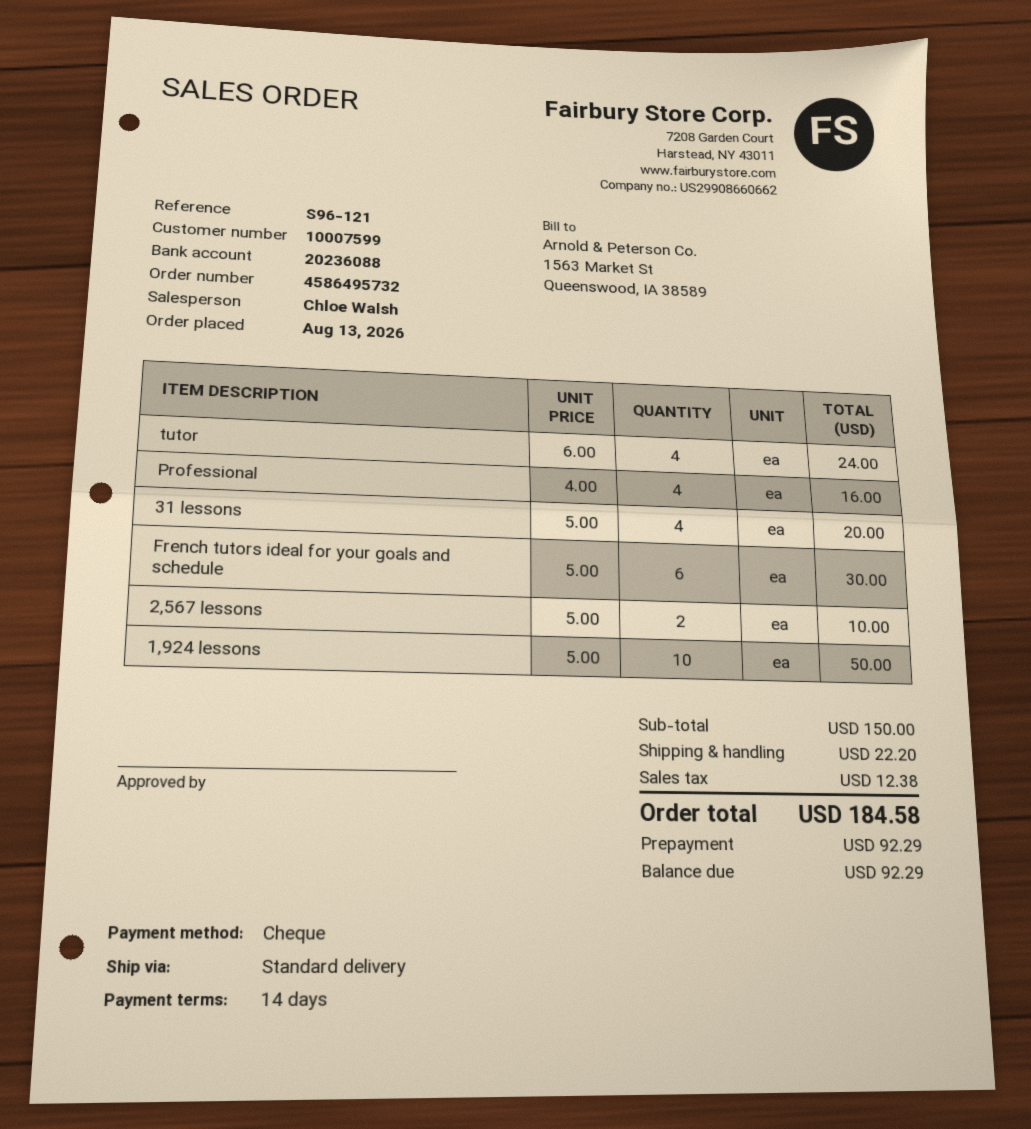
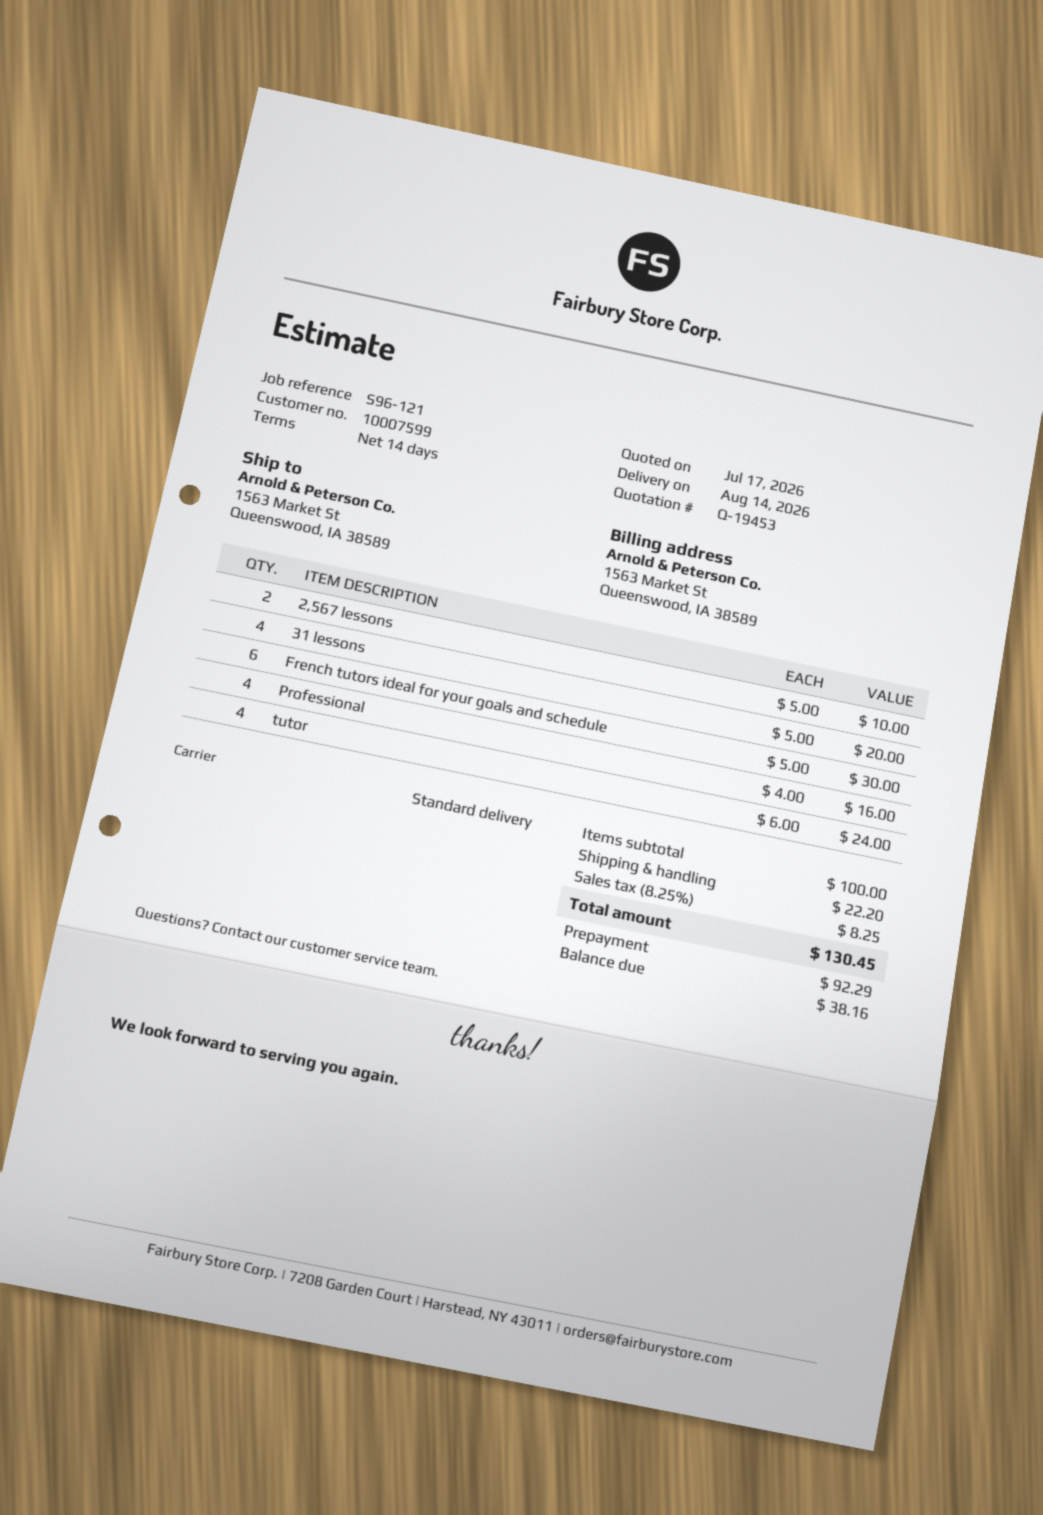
1,924 lessons: 10 x 5.00 = 50.00 -> none
subtotal: 150.00 -> 100.00
tax: 12.38 -> 8.25
total: 184.58 -> 130.45
balance: 92.29 -> 38.16

